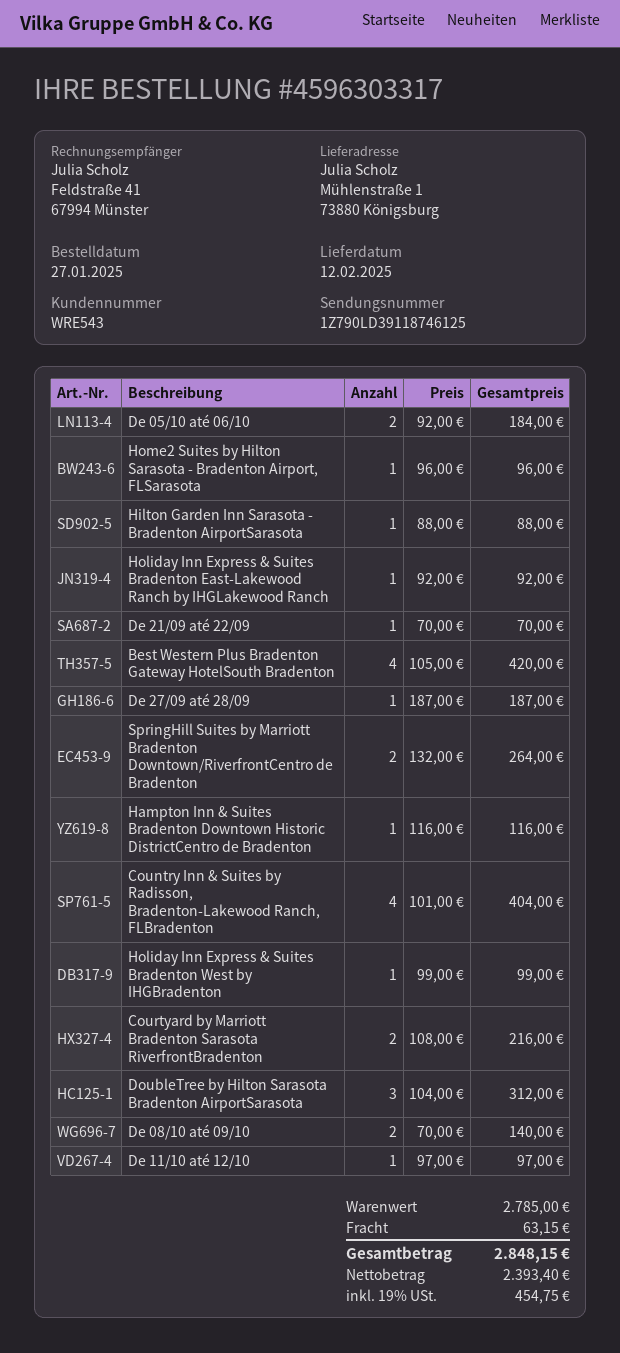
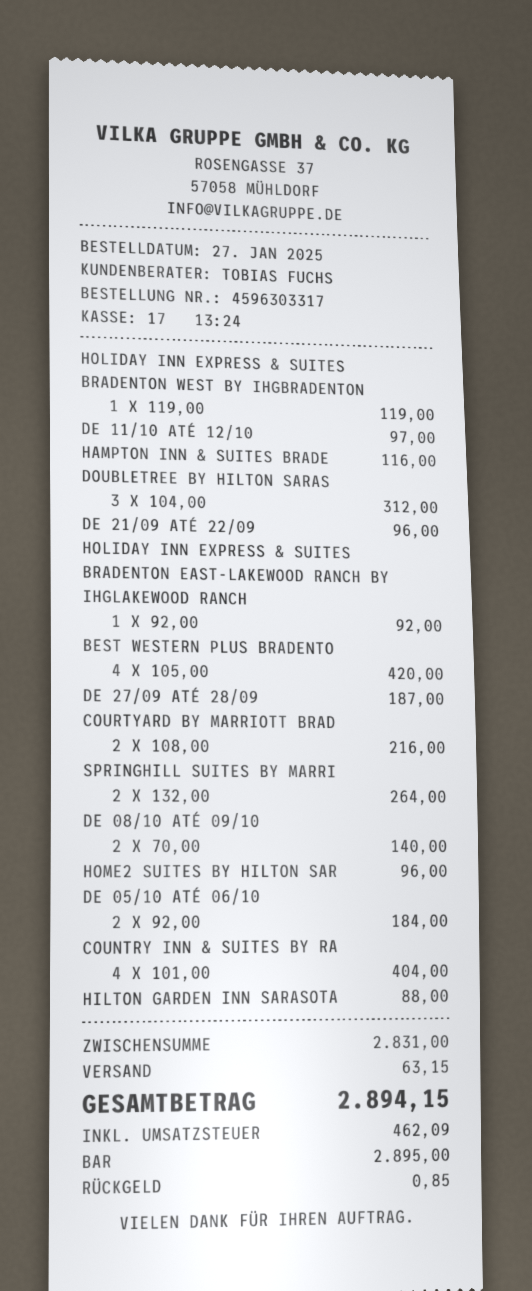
De 21/09 até 22/09: 1 x 70.00 = 70.00 -> 1 x 96.00 = 96.00
Holiday Inn Express & Suites Bradenton West by IHGBradenton: 1 x 99.00 = 99.00 -> 1 x 119.00 = 119.00
subtotal: 2785.00 -> 2831.00
tax: 454.75 -> 462.09
total: 2848.15 -> 2894.15

